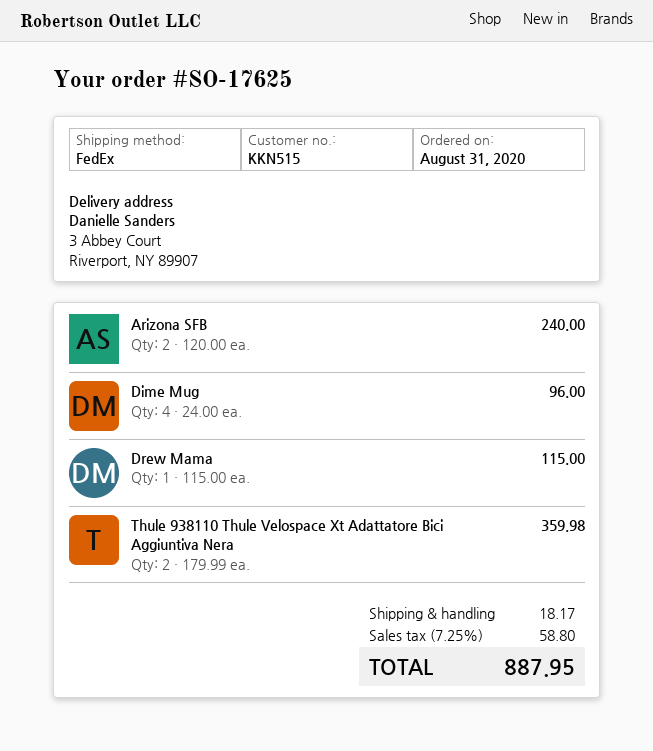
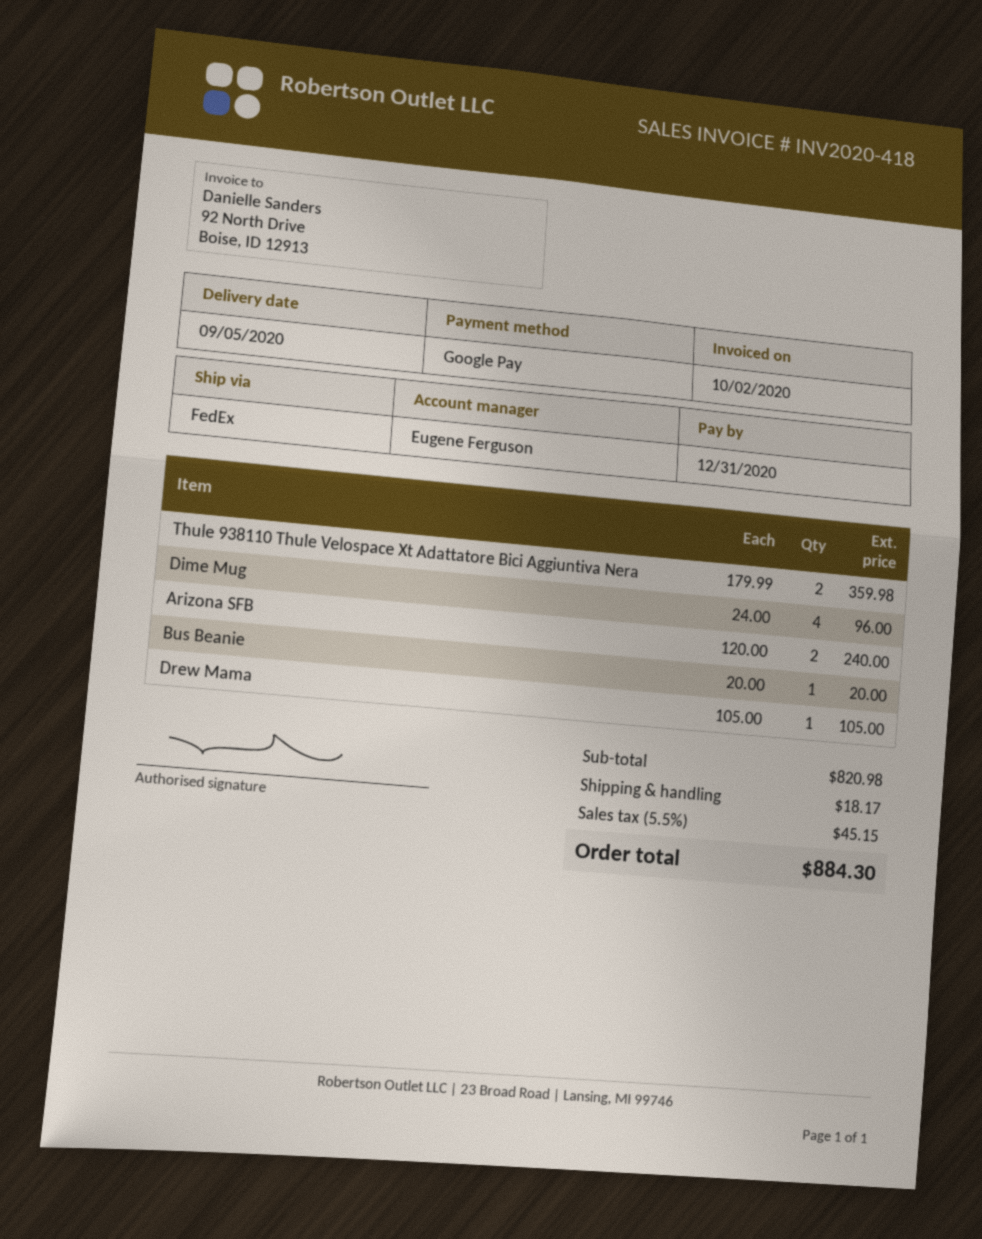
Drew Mama: 1 x 115.00 = 115.00 -> 1 x 105.00 = 105.00
Bus Beanie: none -> 1 x 20.00 = 20.00
tax: 7.25% = 58.80 -> 5.5% = 45.15
total: 887.95 -> 884.30

